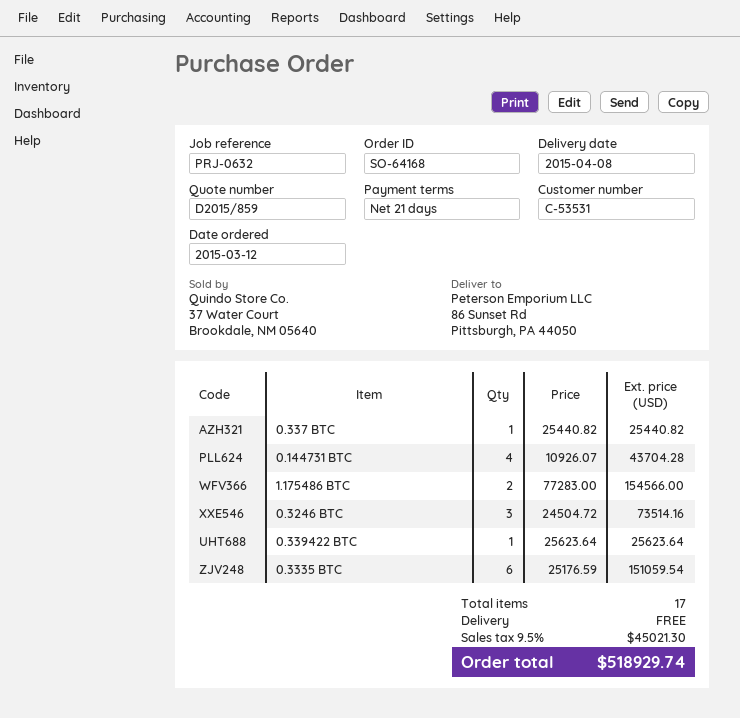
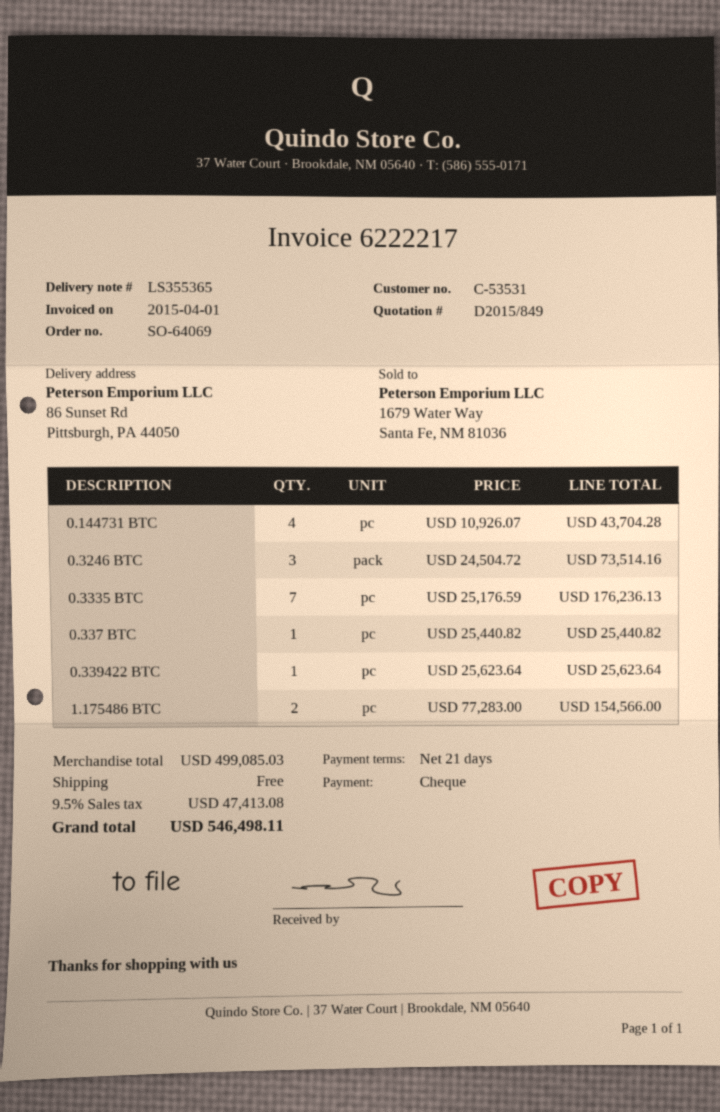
quote number: D2015/859 -> D2015/849
order number: SO-64168 -> SO-64069
0.3335 BTC: 6 x 25176.59 = 151059.54 -> 7 x 25176.59 = 176236.13
tax: 9.5% = 45021.30 -> 9.5% = 47413.08
total: 518929.74 -> 546498.11

